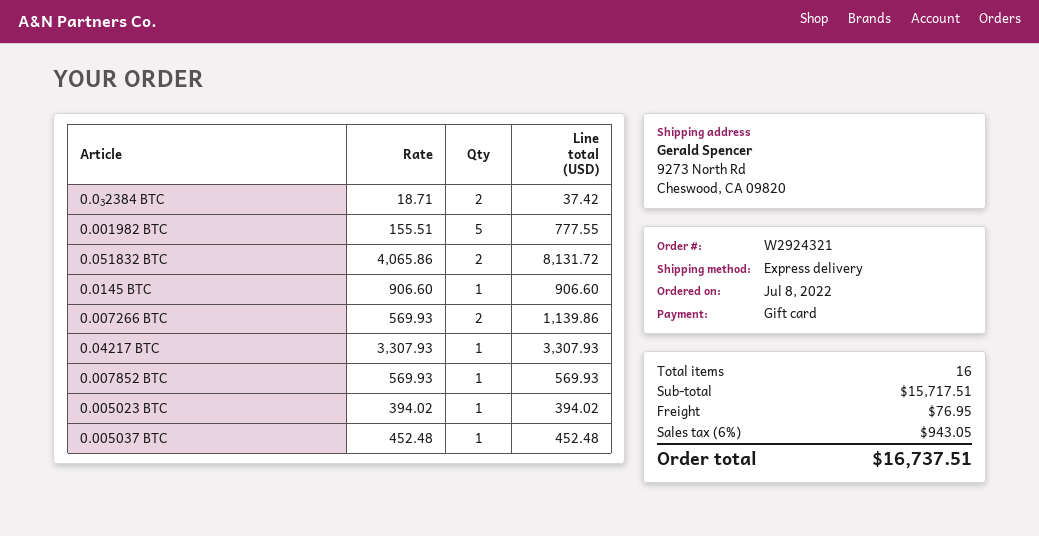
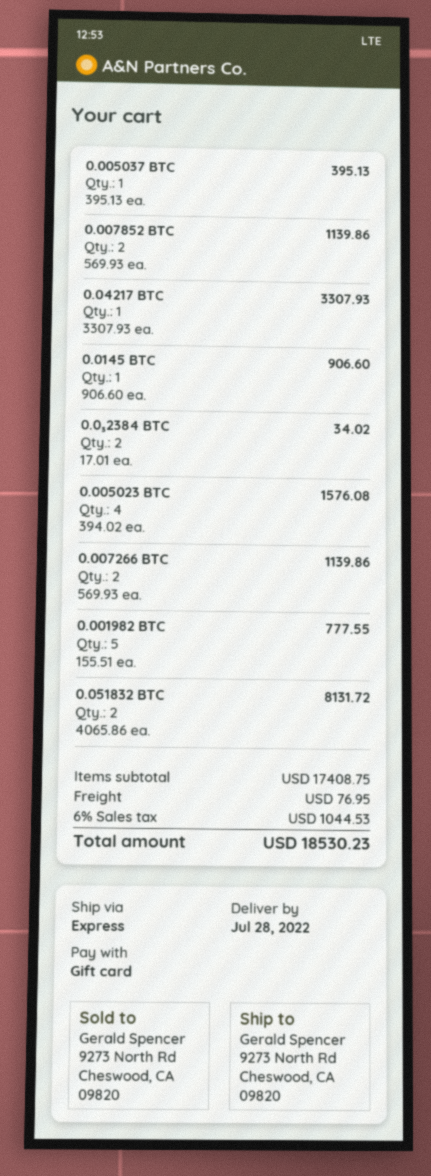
0.0₃2384 BTC: 2 x 18.71 = 37.42 -> 2 x 17.01 = 34.02
0.007852 BTC: 1 x 569.93 = 569.93 -> 2 x 569.93 = 1139.86
0.005023 BTC: 1 x 394.02 = 394.02 -> 4 x 394.02 = 1576.08
0.005037 BTC: 1 x 452.48 = 452.48 -> 1 x 395.13 = 395.13
subtotal: 15717.51 -> 17408.75
tax: 6% = 943.05 -> 6% = 1044.53
total: 16737.51 -> 18530.23

